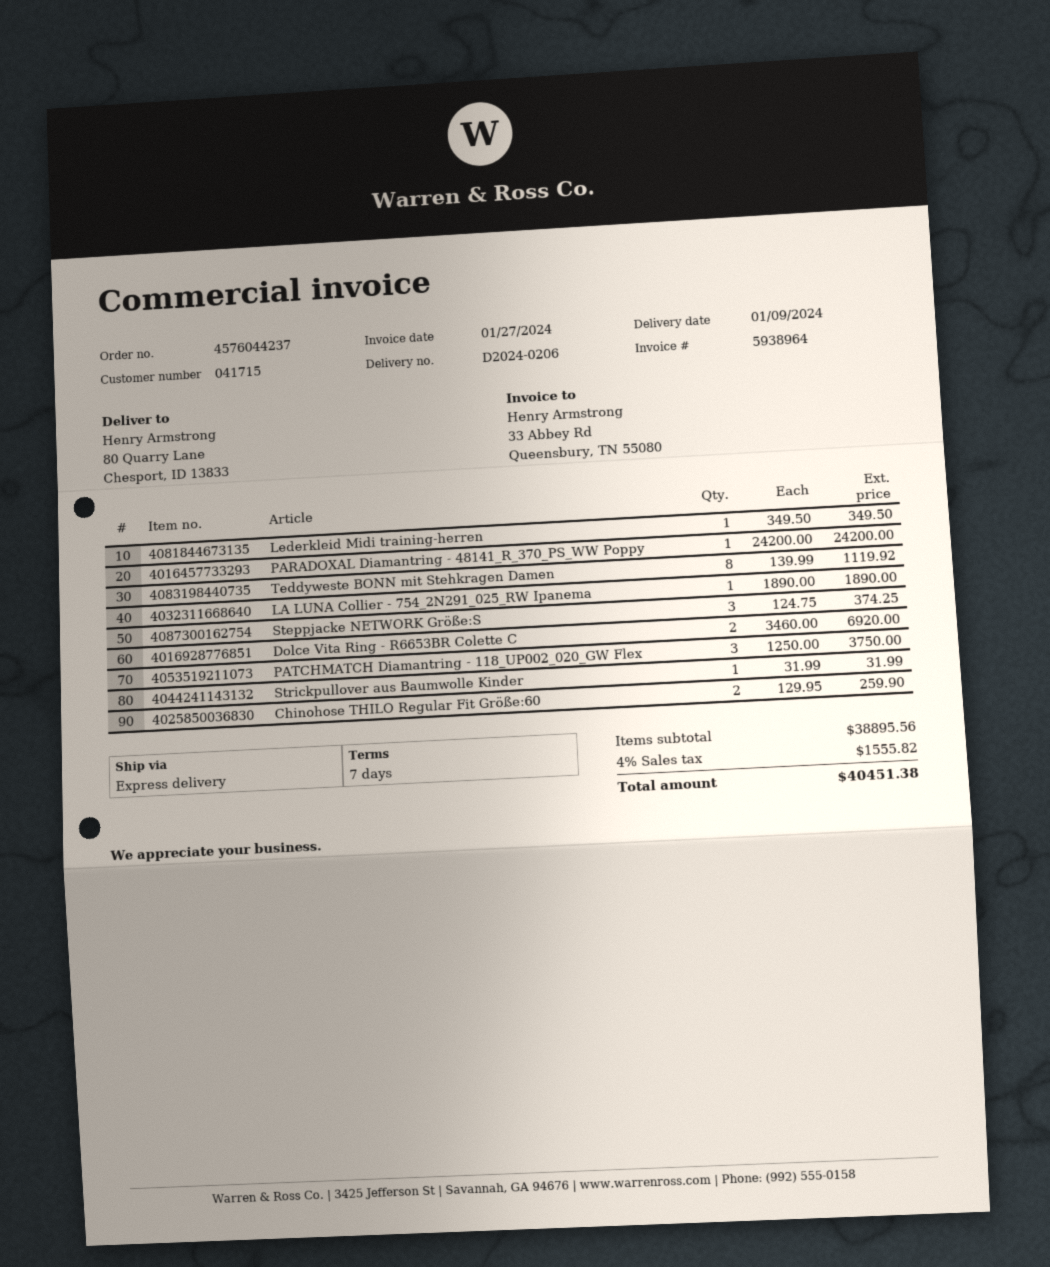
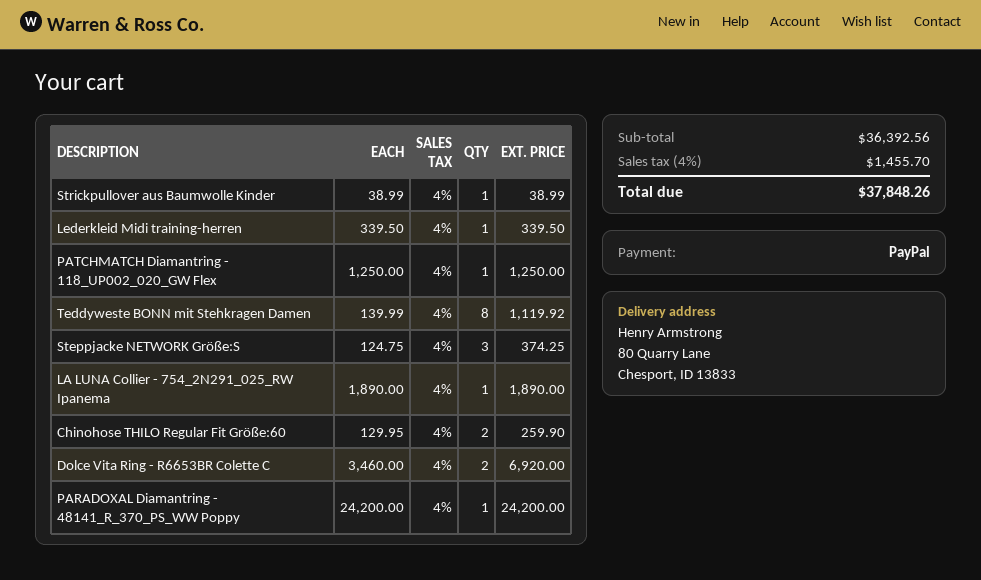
Lederkleid Midi training-herren: 1 x 349.50 = 349.50 -> 1 x 339.50 = 339.50
PATCHMATCH Diamantring - 118_UP002_020_GW Flex: 3 x 1250.00 = 3750.00 -> 1 x 1250.00 = 1250.00
Strickpullover aus Baumwolle Kinder: 1 x 31.99 = 31.99 -> 1 x 38.99 = 38.99
subtotal: 38895.56 -> 36392.56
tax: 4% = 1555.82 -> 4% = 1455.70
total: 40451.38 -> 37848.26

